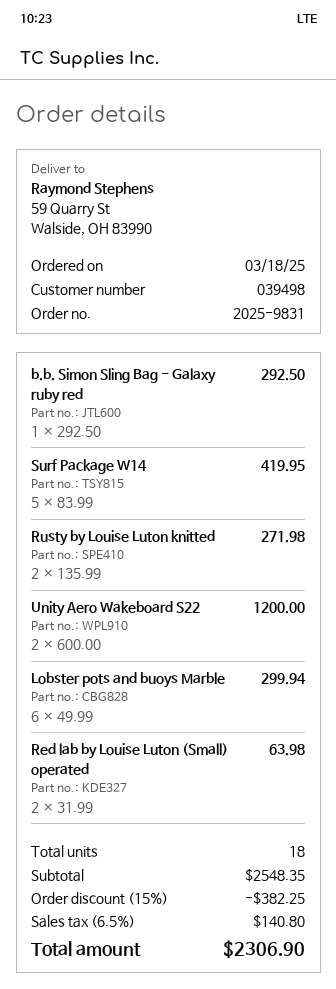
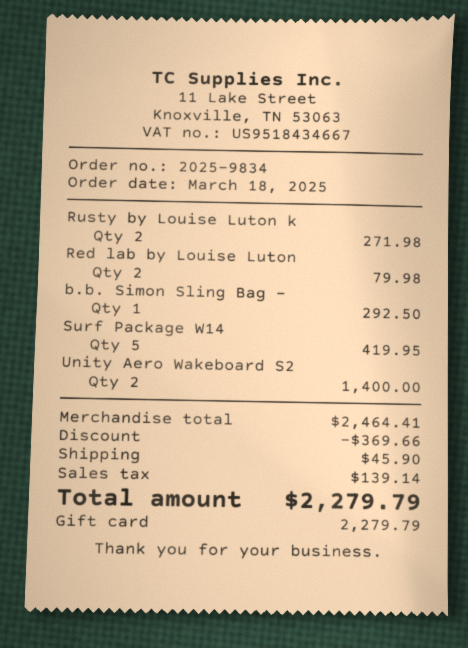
order number: 2025-9831 -> 2025-9834
Unity Aero Wakeboard S22: 2 for 1200.00 -> 2 for 1400.00
Lobster pots and buoys Marble: 6 for 299.94 -> none
Red lab by Louise Luton (Small) operated: 2 for 63.98 -> 2 for 79.98
subtotal: 2548.35 -> 2464.41
discount: 382.25 -> 369.66
shipping: none -> 45.90
tax: 140.80 -> 139.14
total: 2306.90 -> 2279.79

